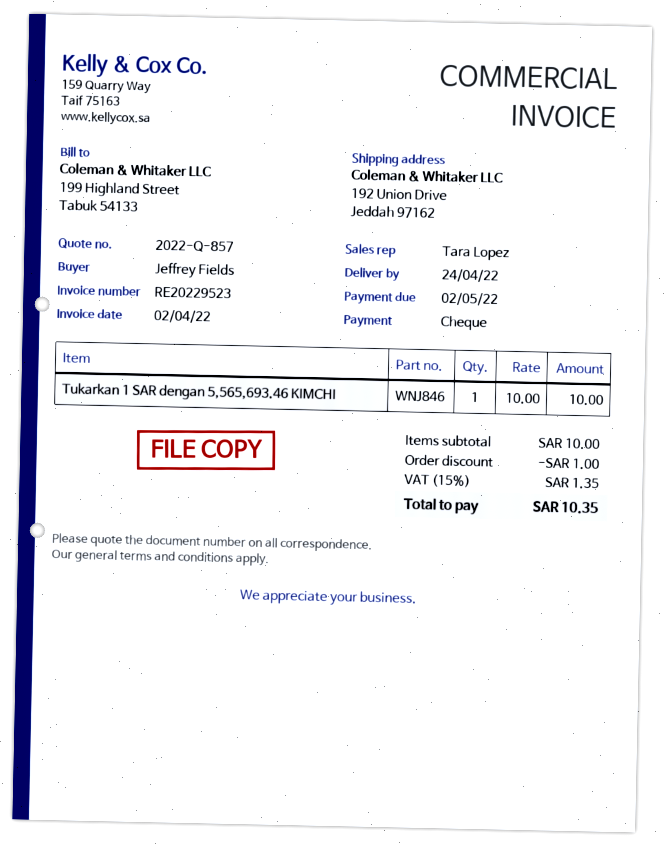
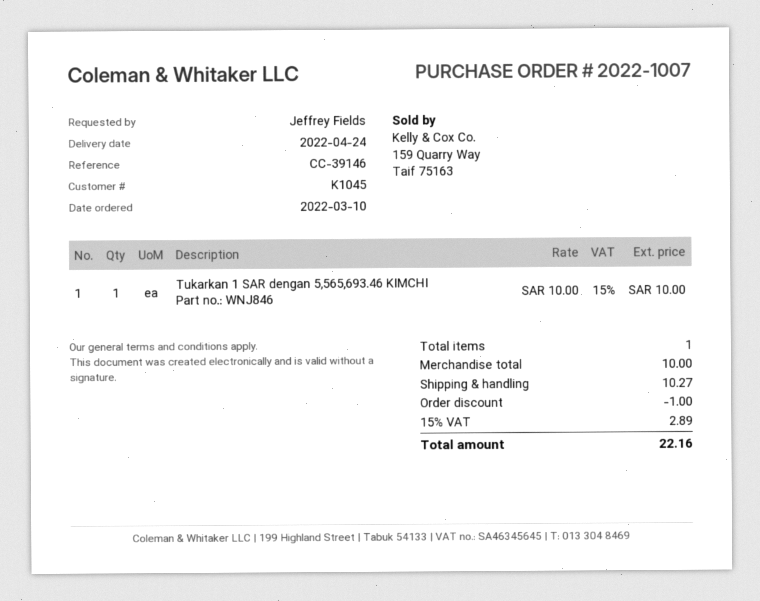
shipping: none -> 10.27
tax: 15% = 1.35 -> 15% = 2.89
total: 10.35 -> 22.16

